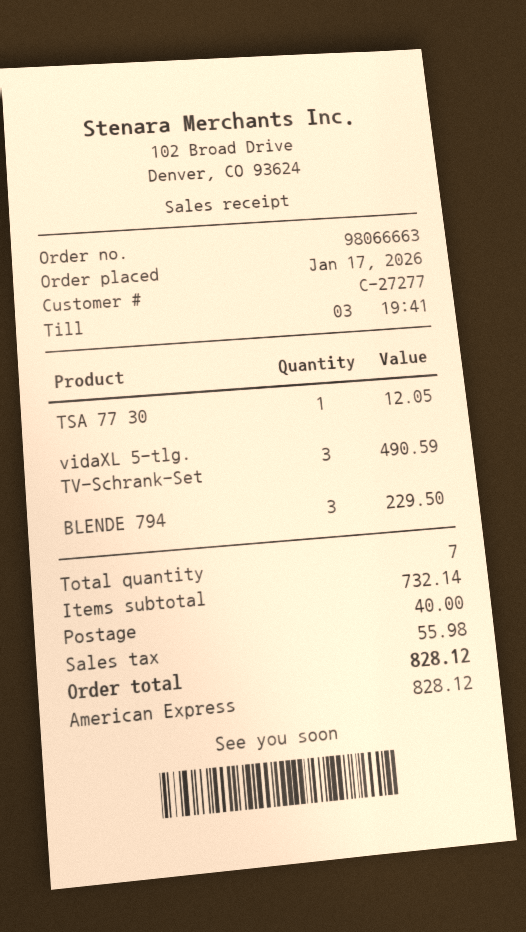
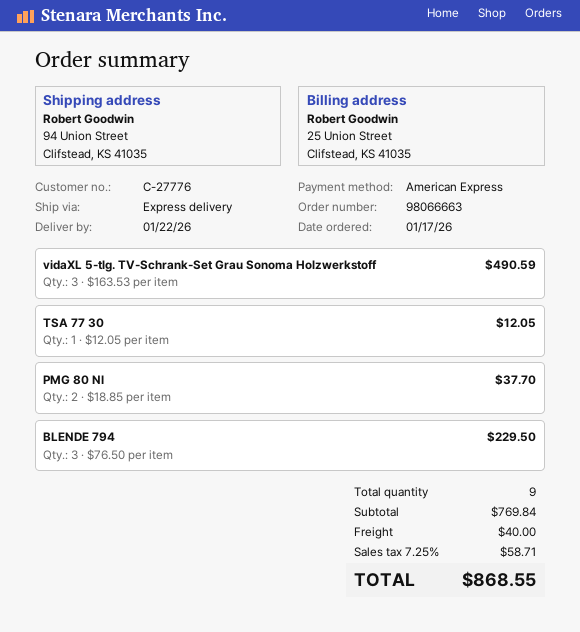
customer number: C-27277 -> C-27776
PMG 80 NI: none -> 2 for 37.70
total quantity: 7 -> 9
subtotal: 732.14 -> 769.84
tax: 55.98 -> 58.71
total: 828.12 -> 868.55

